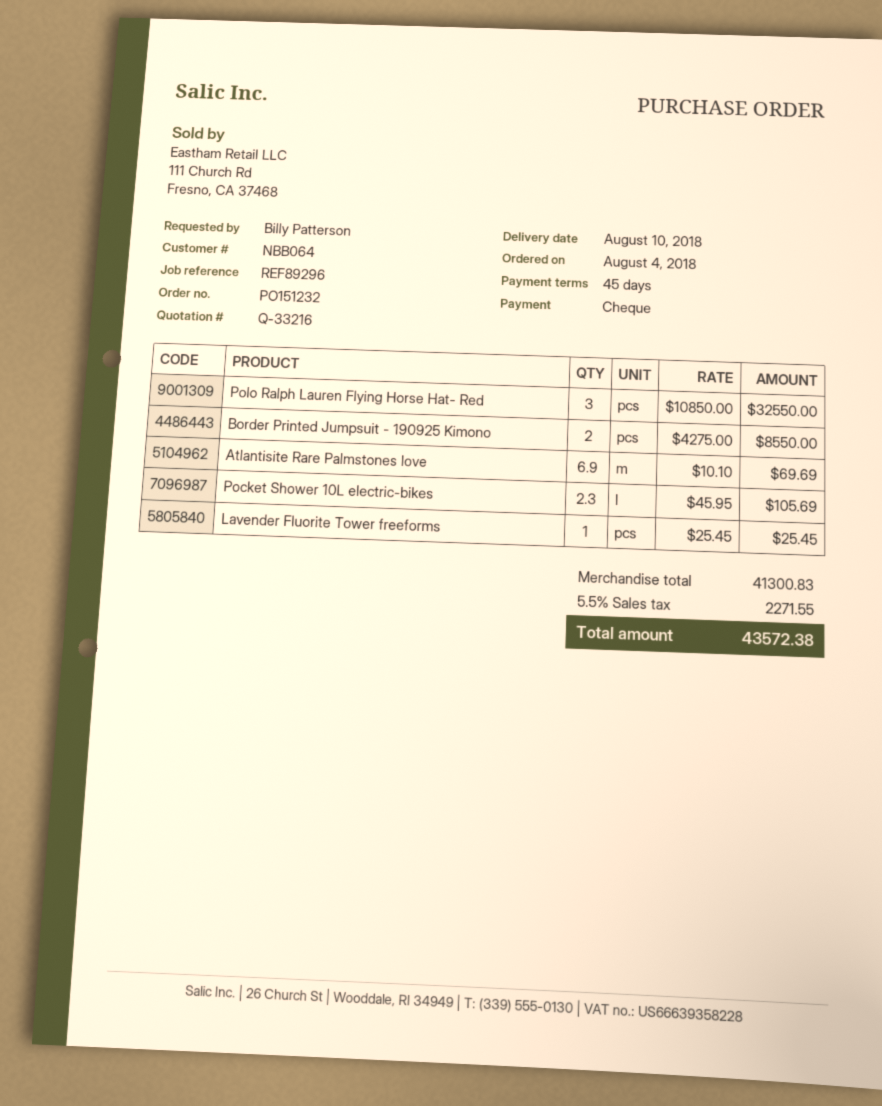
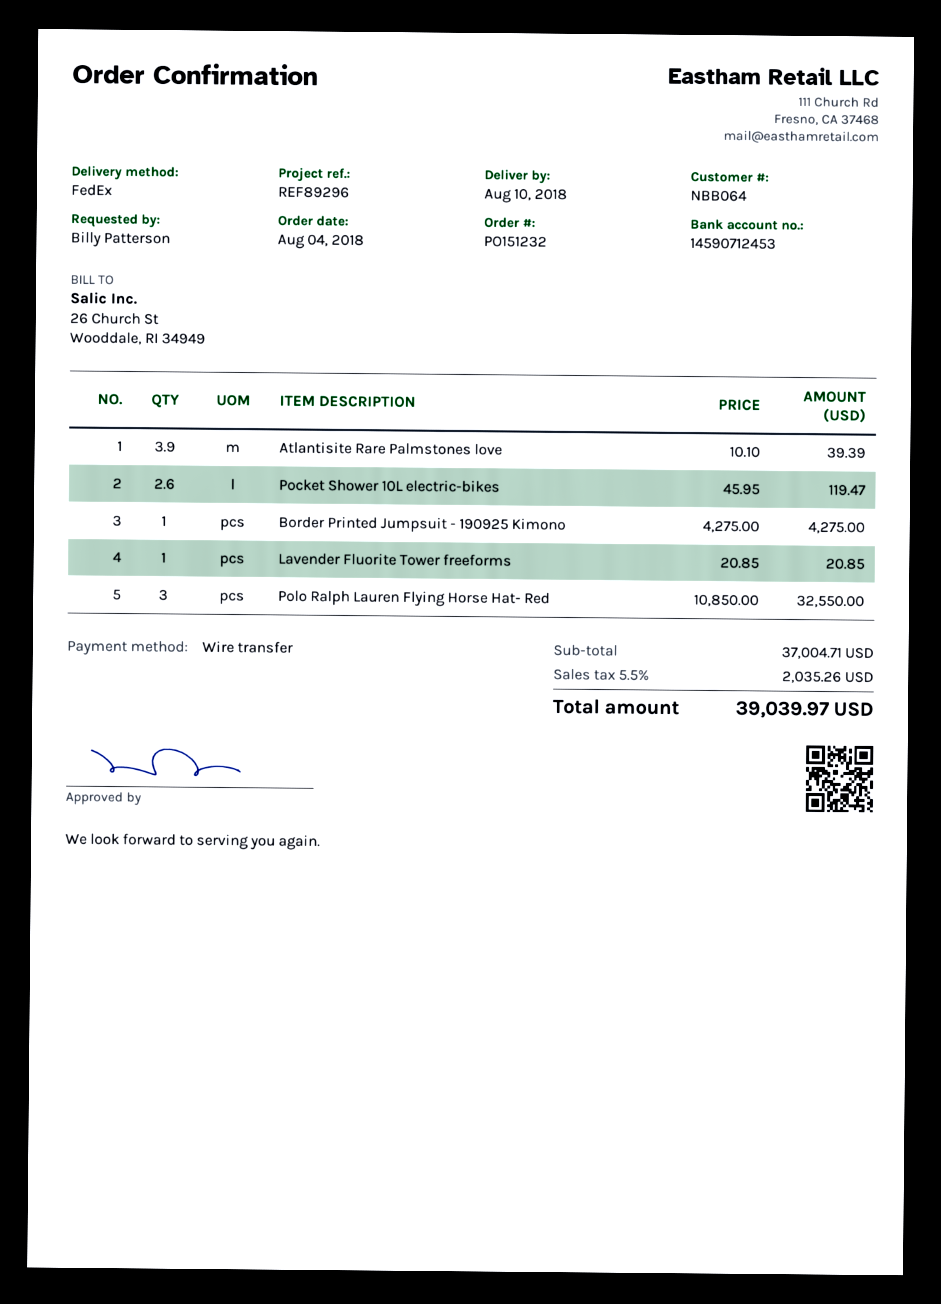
payment method: cheque -> bank transfer
Border Printed Jumpsuit - 190925 Kimono: 2 x 4275.00 = 8550.00 -> 1 x 4275.00 = 4275.00
Atlantisite Rare Palmstones love: 6.9 x 10.10 = 69.69 -> 3.9 x 10.10 = 39.39
Pocket Shower 10L electric-bikes: 2.3 x 45.95 = 105.69 -> 2.6 x 45.95 = 119.47
Lavender Fluorite Tower freeforms: 1 x 25.45 = 25.45 -> 1 x 20.85 = 20.85
subtotal: 41300.83 -> 37004.71
tax: 5.5% = 2271.55 -> 5.5% = 2035.26
total: 43572.38 -> 39039.97

